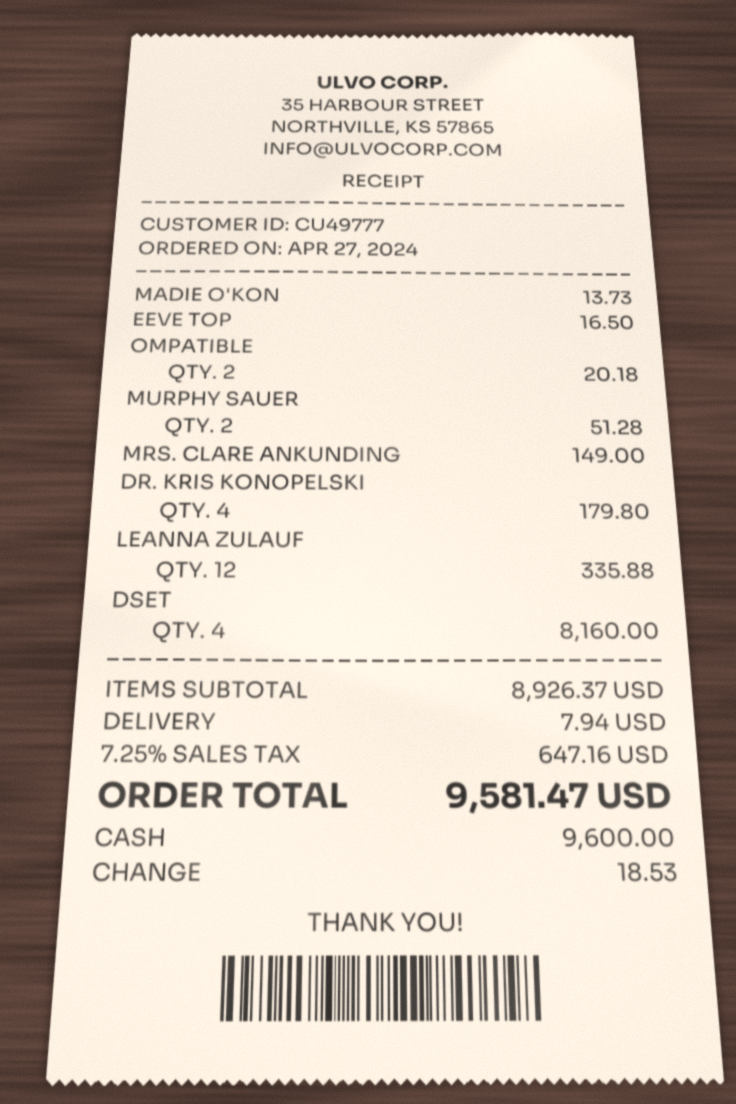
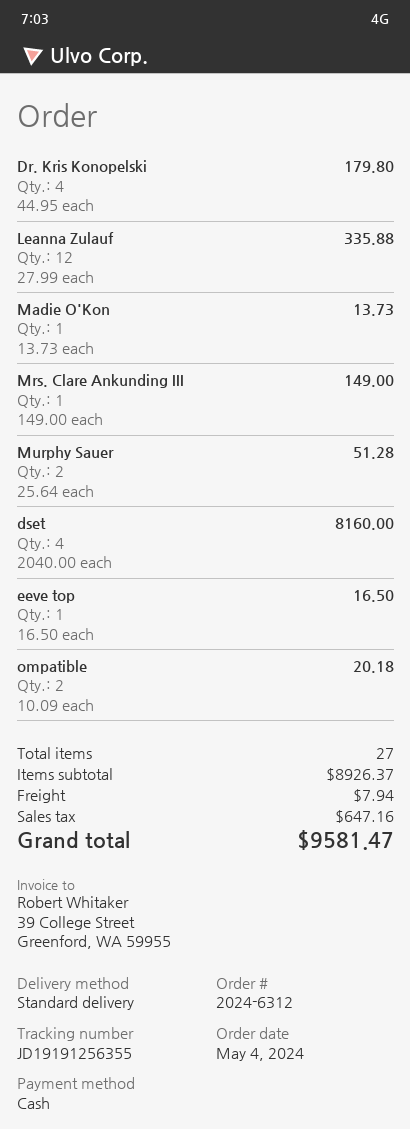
order date: 2024-04-27 -> 2024-05-04

